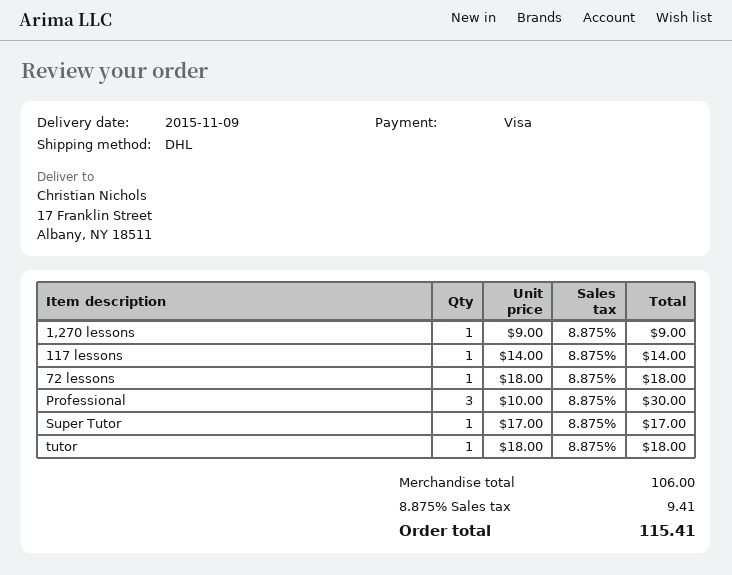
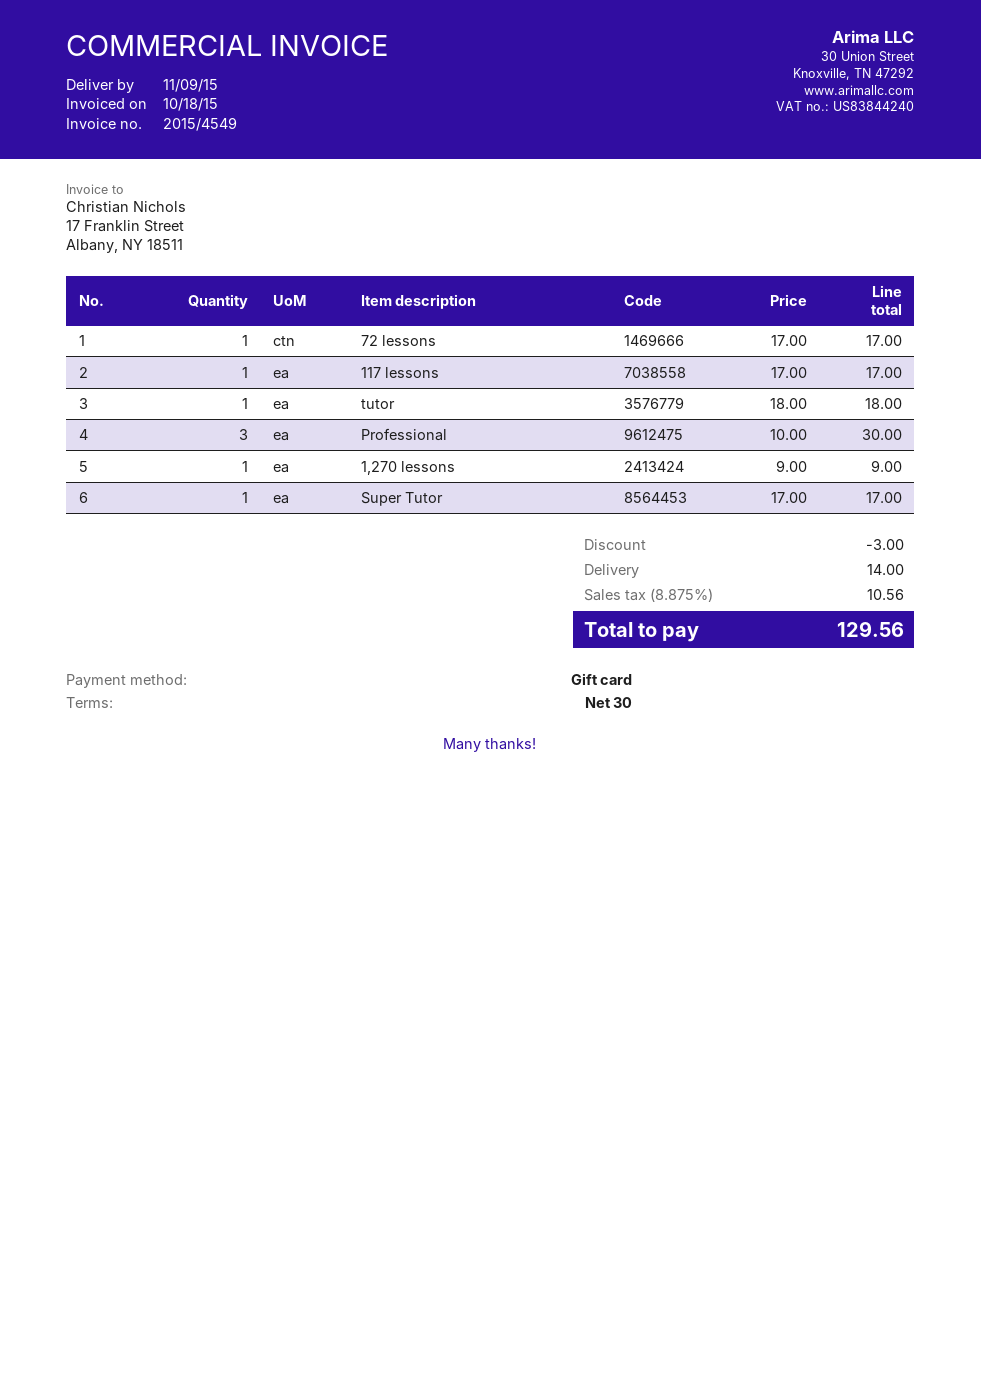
payment method: Visa -> gift card
117 lessons: 1 x 14.00 = 14.00 -> 1 x 17.00 = 17.00
72 lessons: 1 x 18.00 = 18.00 -> 1 x 17.00 = 17.00
discount: none -> 3.00
shipping: none -> 14.00
tax: 8.875% = 9.41 -> 8.875% = 10.56
total: 115.41 -> 129.56

